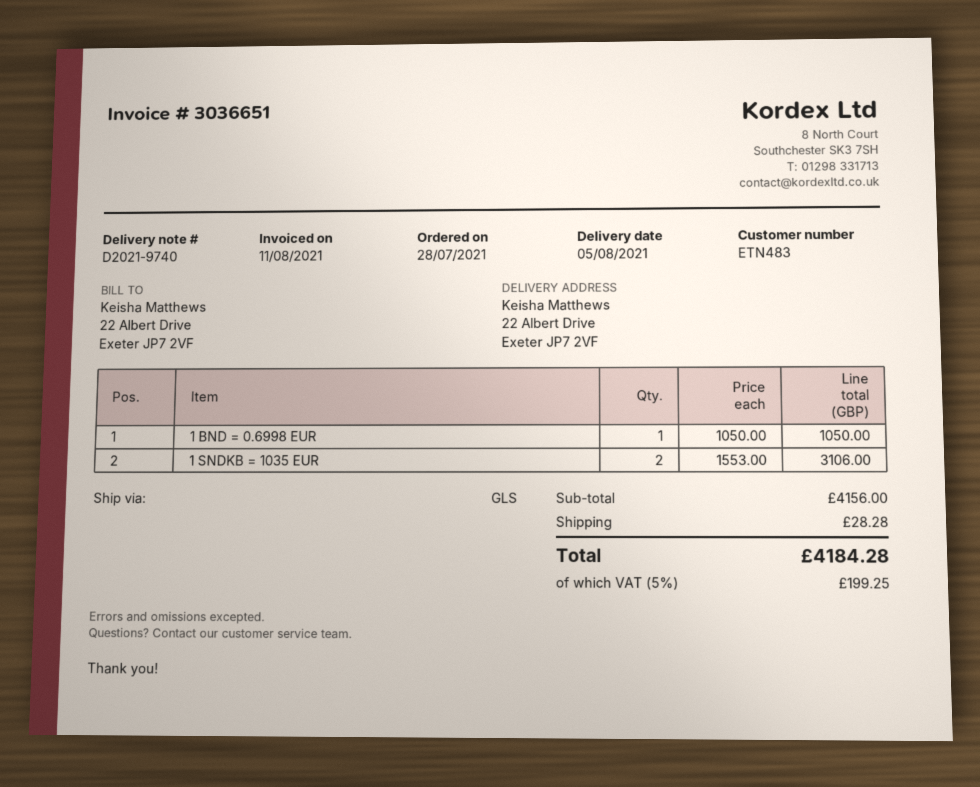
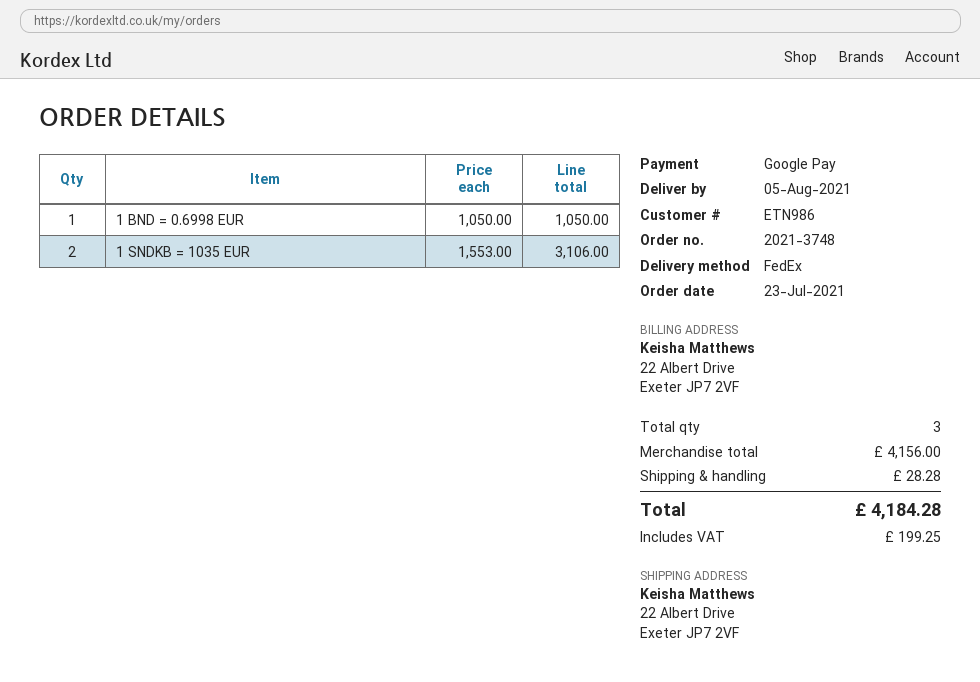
order date: 2021-07-28 -> 2021-07-23
customer number: ETN483 -> ETN986
shipping method: GLS -> FedEx

